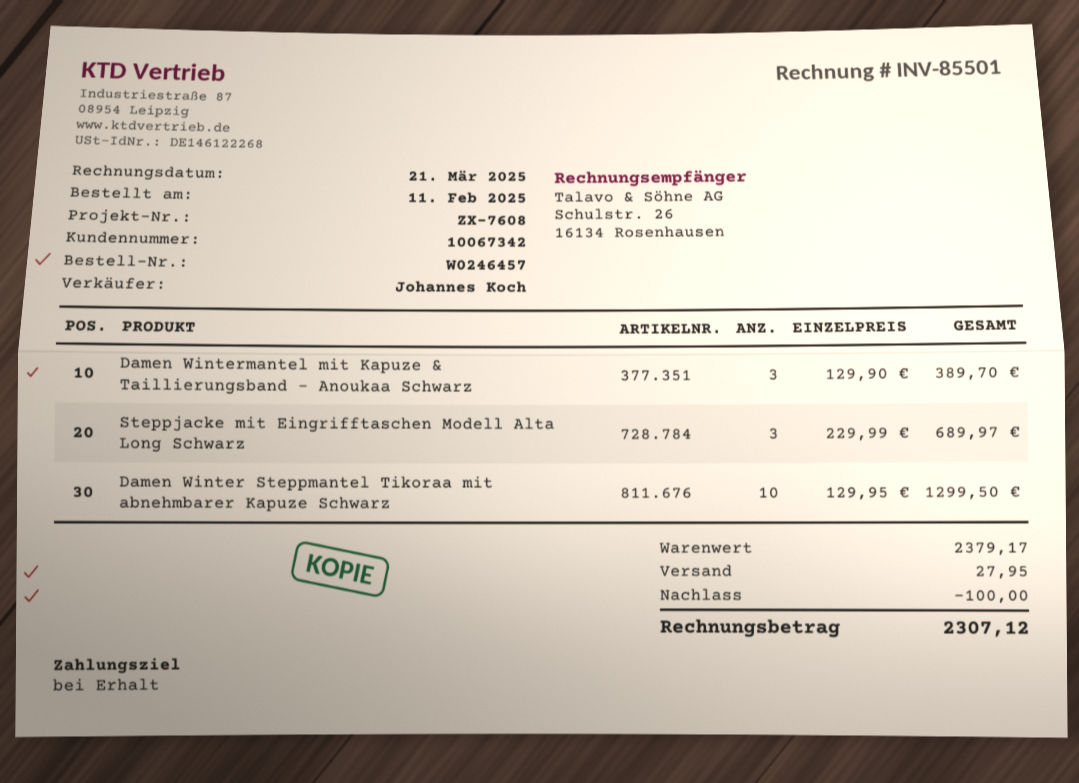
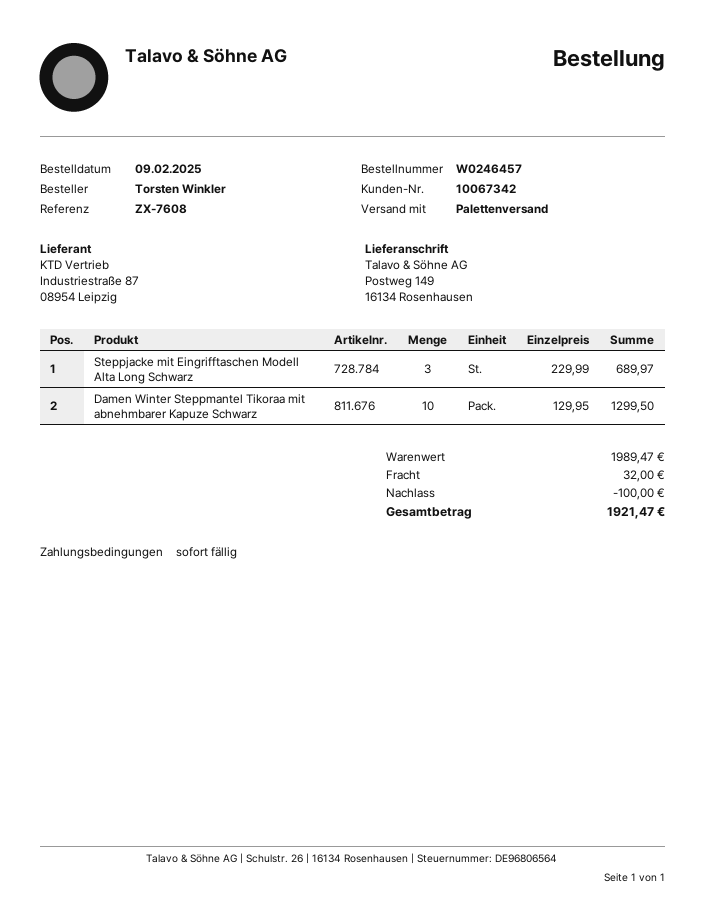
order date: 2025-02-11 -> 2025-02-09
Damen Wintermantel mit Kapuze & Taillierungsband - Anoukaa Schwarz: 3 x 129.90 = 389.70 -> none
subtotal: 2379.17 -> 1989.47
shipping: 27.95 -> 32.00
total: 2307.12 -> 1921.47

